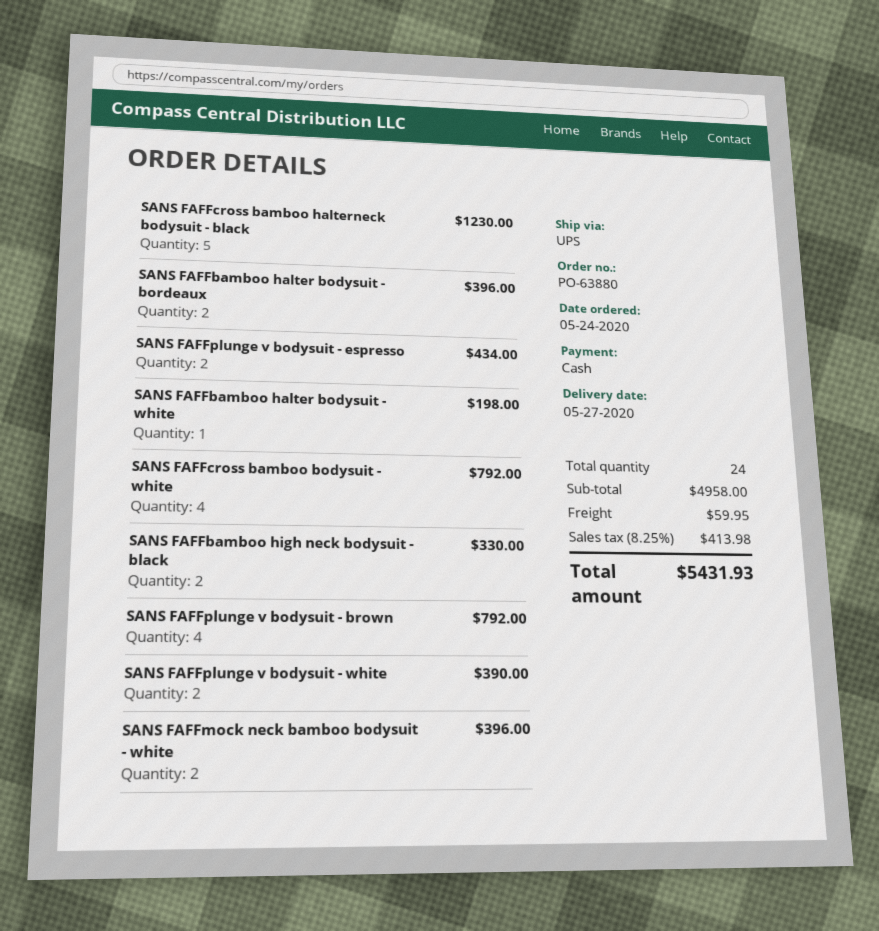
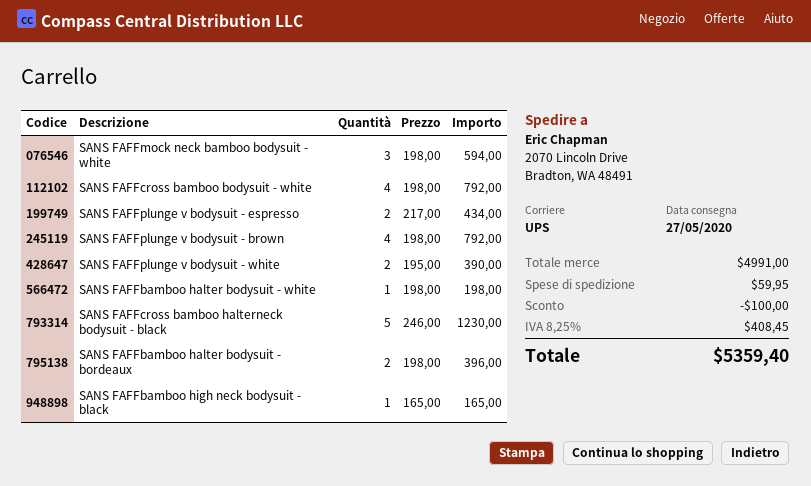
SANS FAFFbamboo high neck bodysuit - black: 2 for 330.00 -> 1 for 165.00
SANS FAFFmock neck bamboo bodysuit - white: 2 for 396.00 -> 3 for 594.00
subtotal: 4958.00 -> 4991.00
discount: none -> 100.00
tax: 8.25% = 413.98 -> 8.25% = 408.45
total: 5431.93 -> 5359.40

